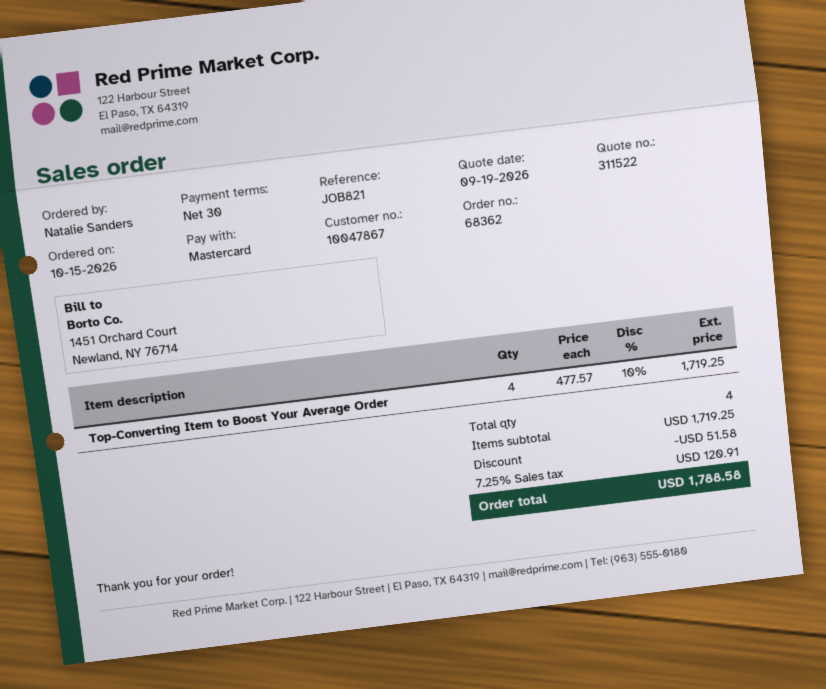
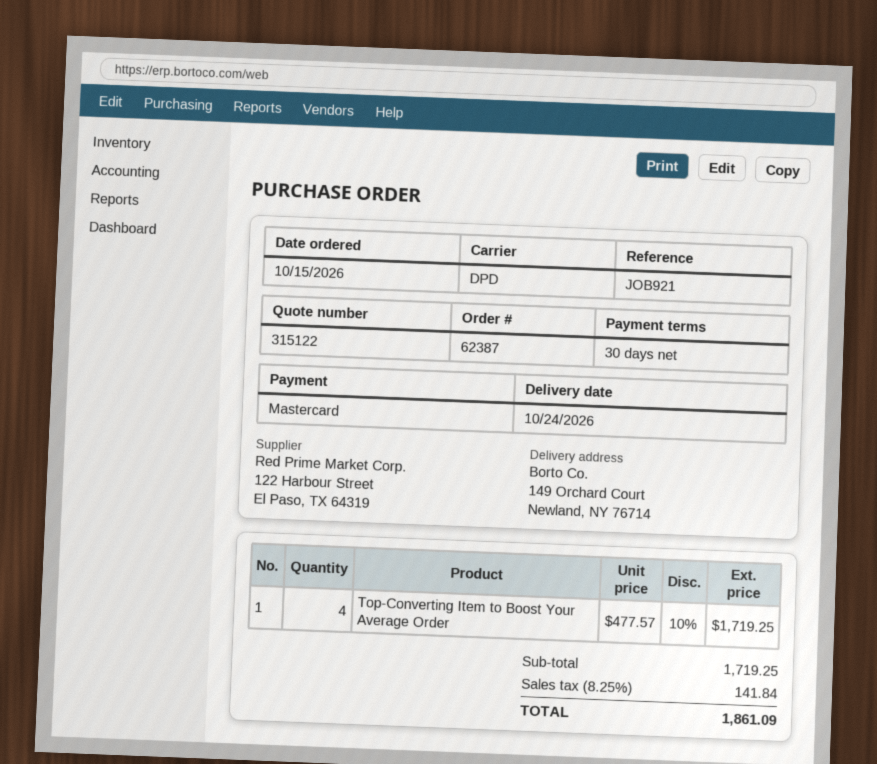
quote number: 311522 -> 315122
order number: 68362 -> 62387
reference: JOB821 -> JOB921
discount: 51.58 -> none
tax: 7.25% = 120.91 -> 8.25% = 141.84
total: 1788.58 -> 1861.09

